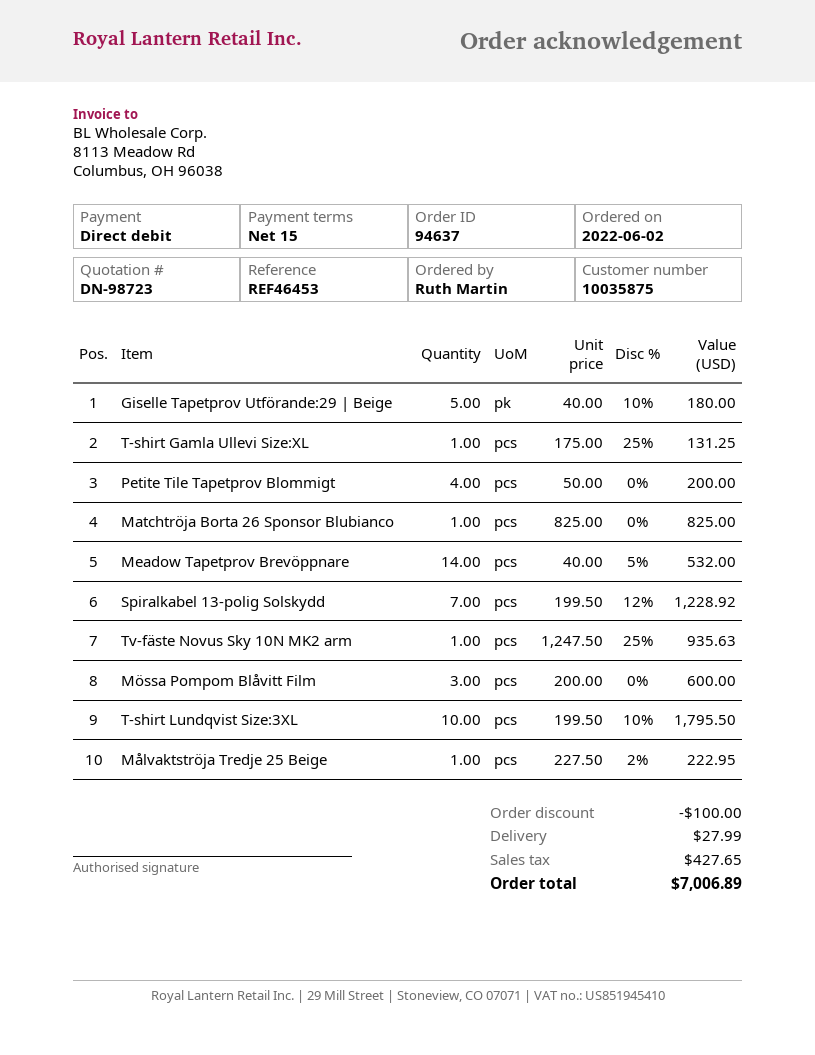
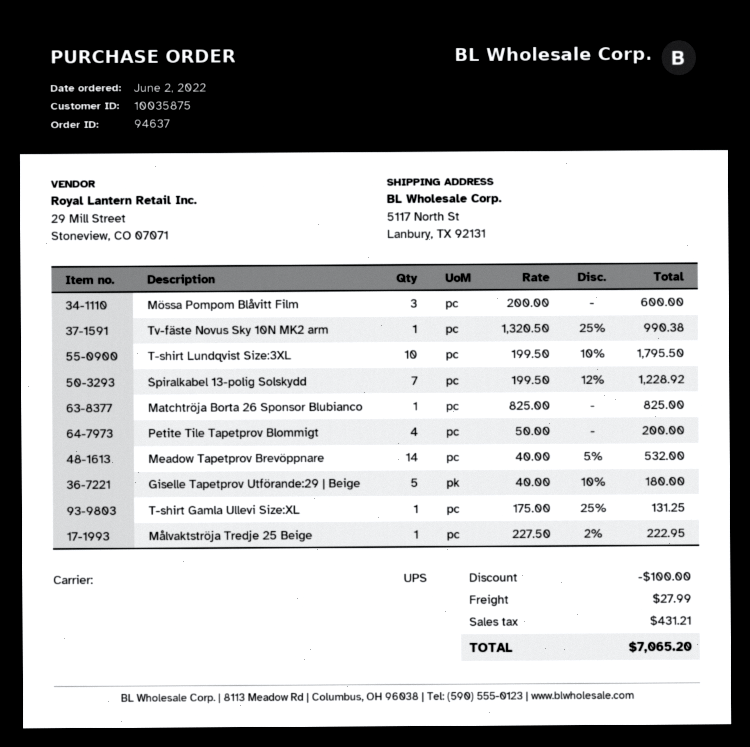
Tv-fäste Novus Sky 10N MK2 arm: 1 x 1247.50 - 25% = 935.63 -> 1 x 1320.50 - 25% = 990.38
tax: 427.65 -> 431.21
total: 7006.89 -> 7065.20

